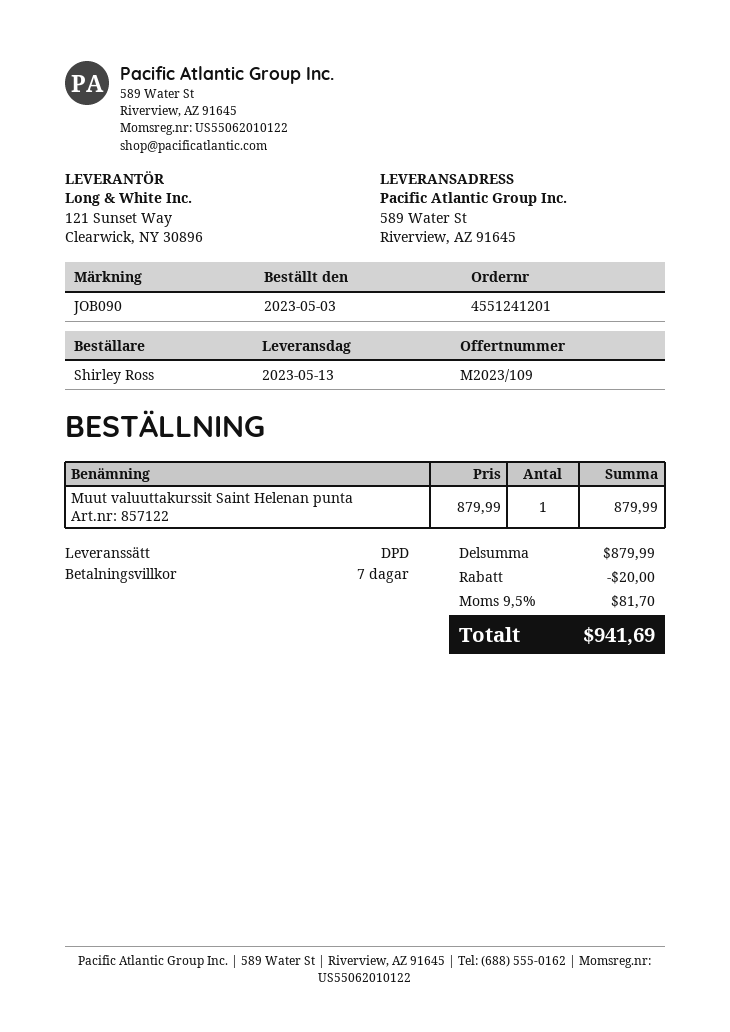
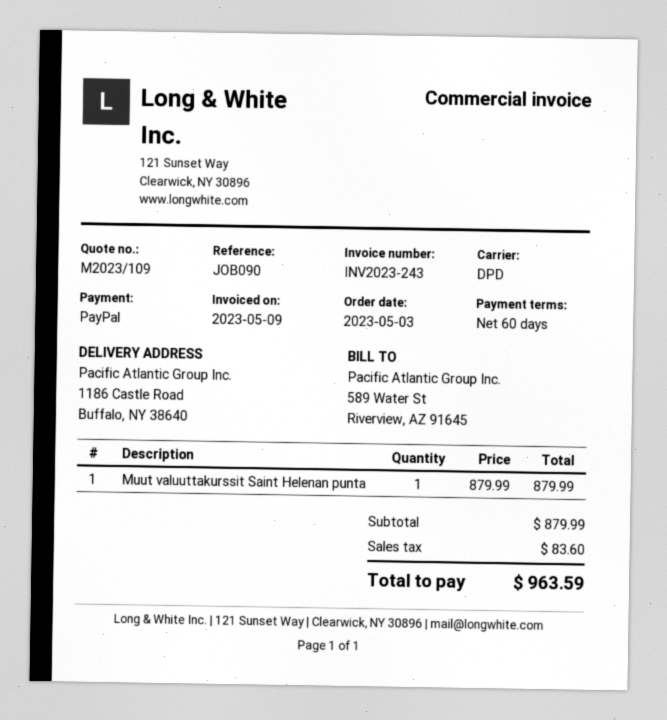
payment terms: 7 days -> 60 days
ship to: 589 Water St, Riverview, AZ 91645 -> 1186 Castle Road, Buffalo, NY 38640
discount: 20.00 -> none
tax: 81.70 -> 83.60
total: 941.69 -> 963.59

